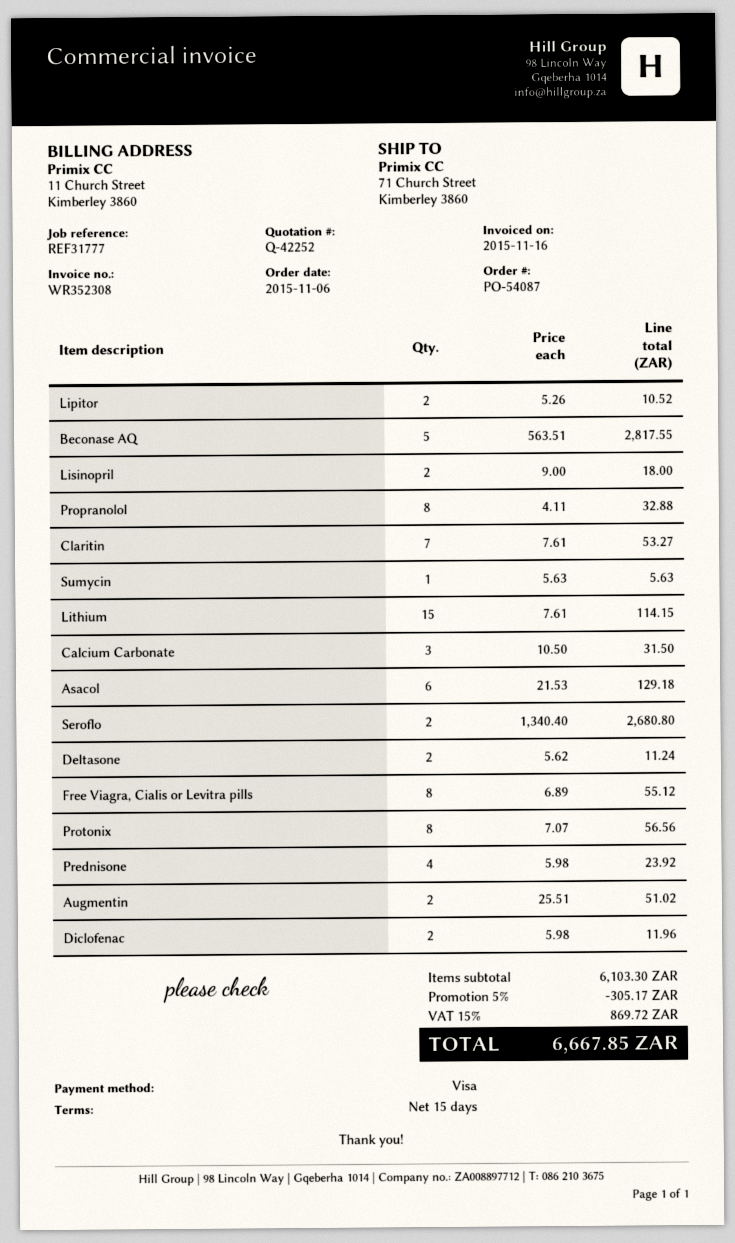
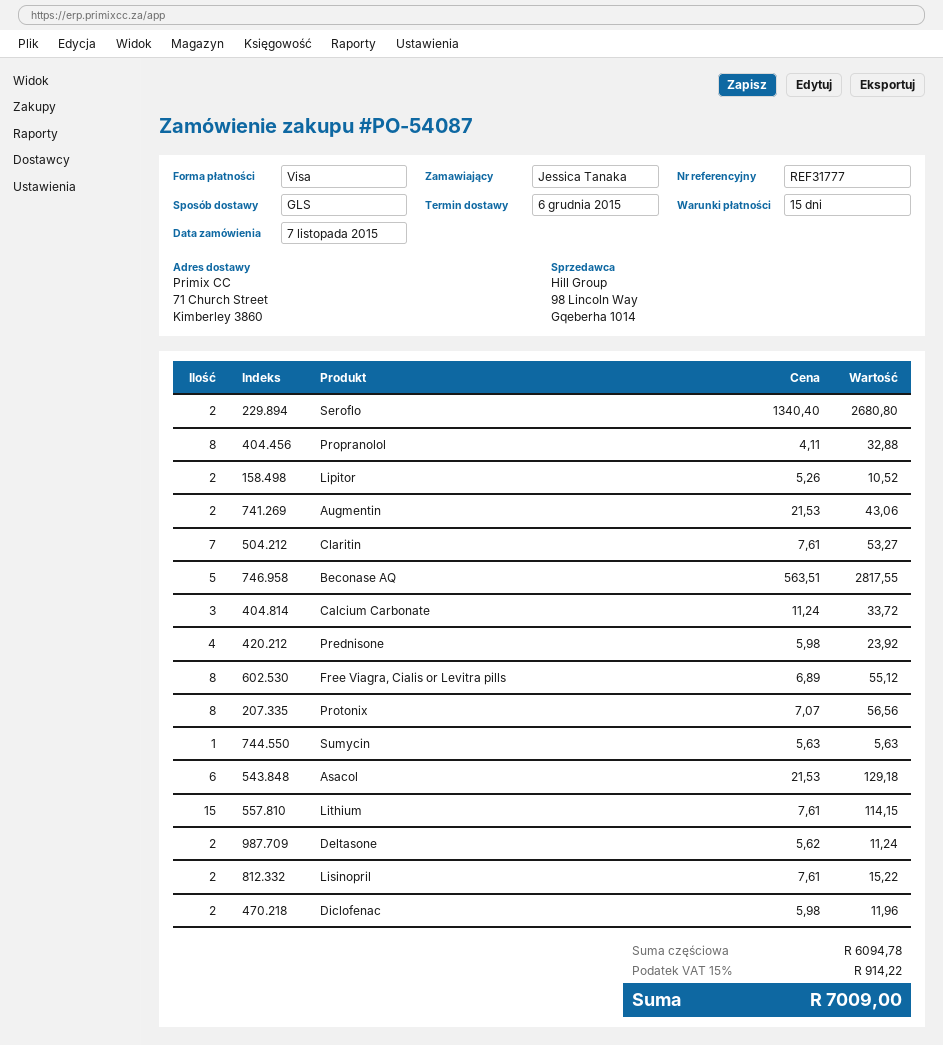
order date: 2015-11-06 -> 2015-11-07
Lisinopril: 2 x 9.00 = 18.00 -> 2 x 7.61 = 15.22
Calcium Carbonate: 3 x 10.50 = 31.50 -> 3 x 11.24 = 33.72
Augmentin: 2 x 25.51 = 51.02 -> 2 x 21.53 = 43.06
subtotal: 6103.30 -> 6094.78
discount: 5% = 305.17 -> none
tax: 15% = 869.72 -> 15% = 914.22
total: 6667.85 -> 7009.00

